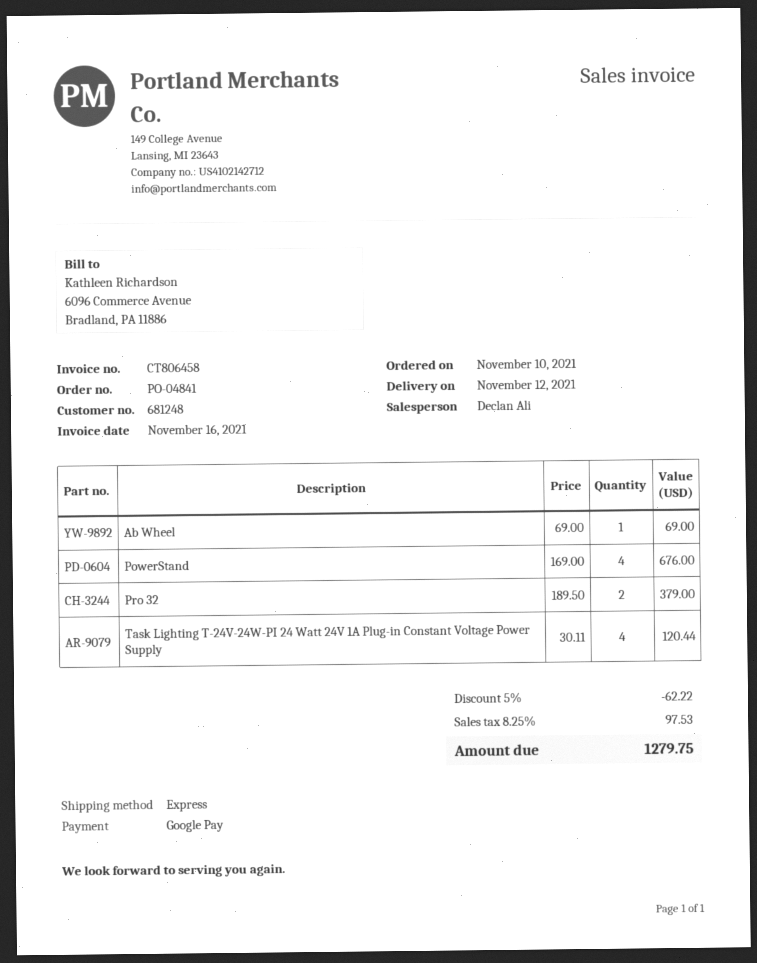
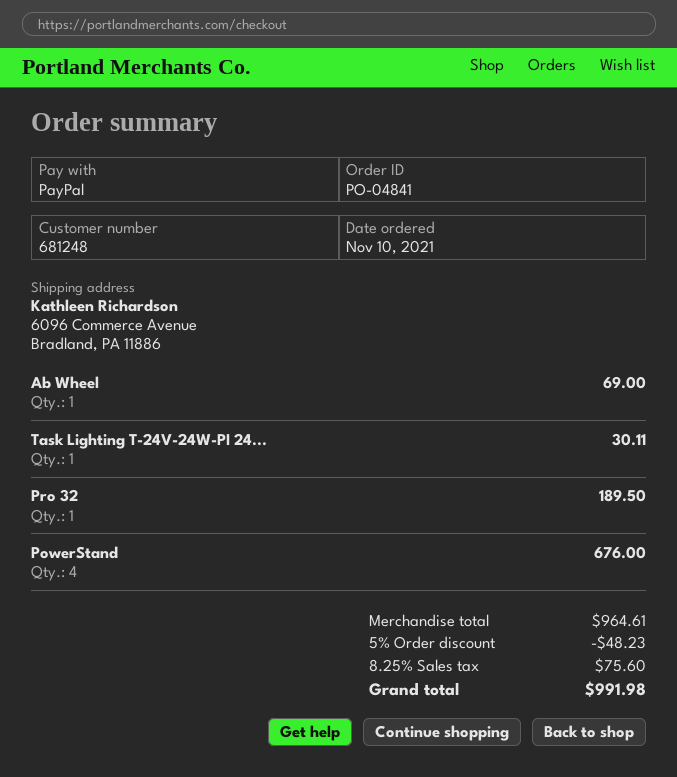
payment method: Google Pay -> PayPal
Pro 32: 2 for 379.00 -> 1 for 189.50
Task Lighting T-24V-24W-PI 24 Watt 24V 1A Plug-in Constant Voltage Power Supply: 4 for 120.44 -> 1 for 30.11
discount: 5% = 62.22 -> 5% = 48.23
tax: 8.25% = 97.53 -> 8.25% = 75.60
total: 1279.75 -> 991.98

